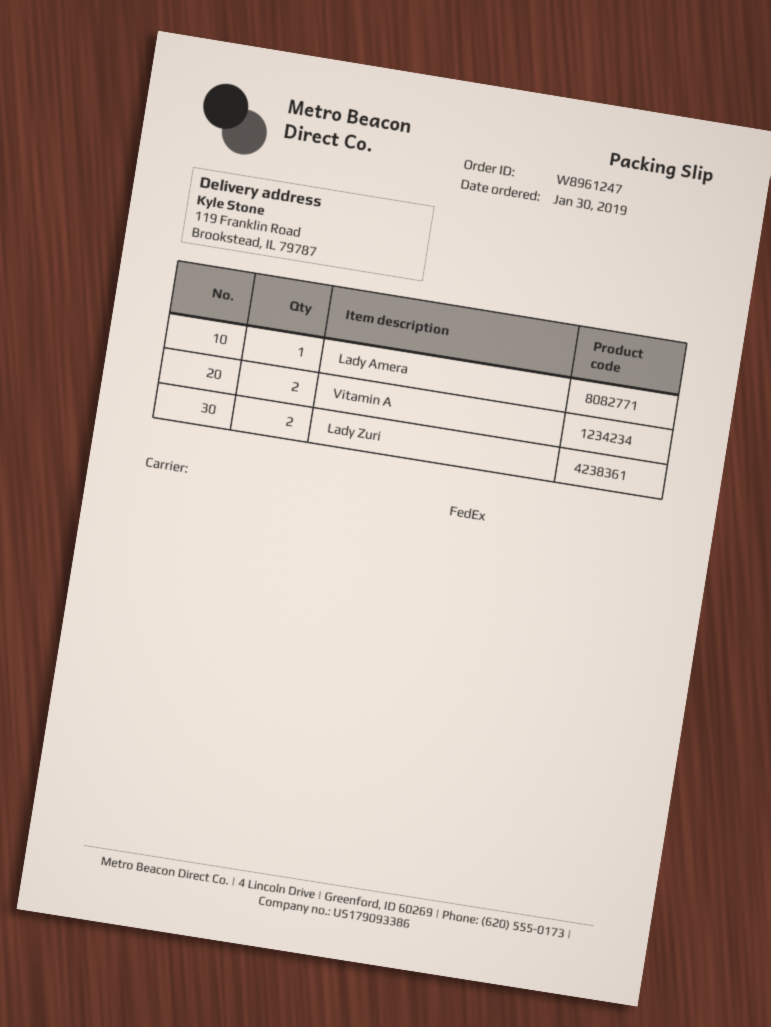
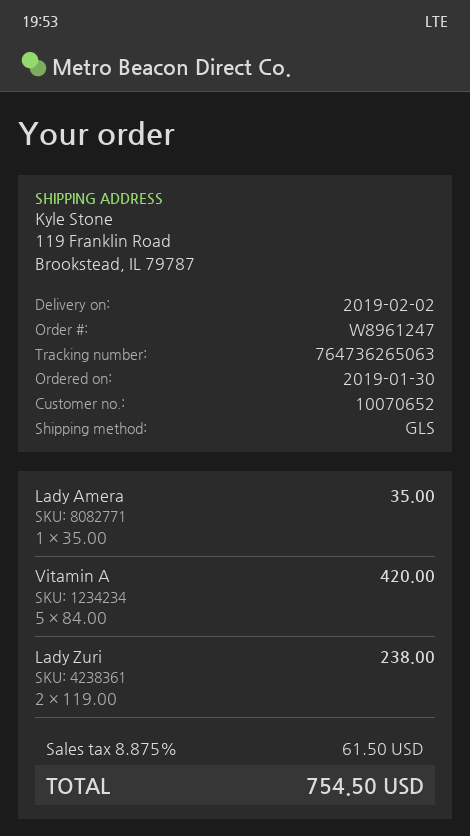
shipping method: FedEx -> GLS
Vitamin A: 2 -> 5

